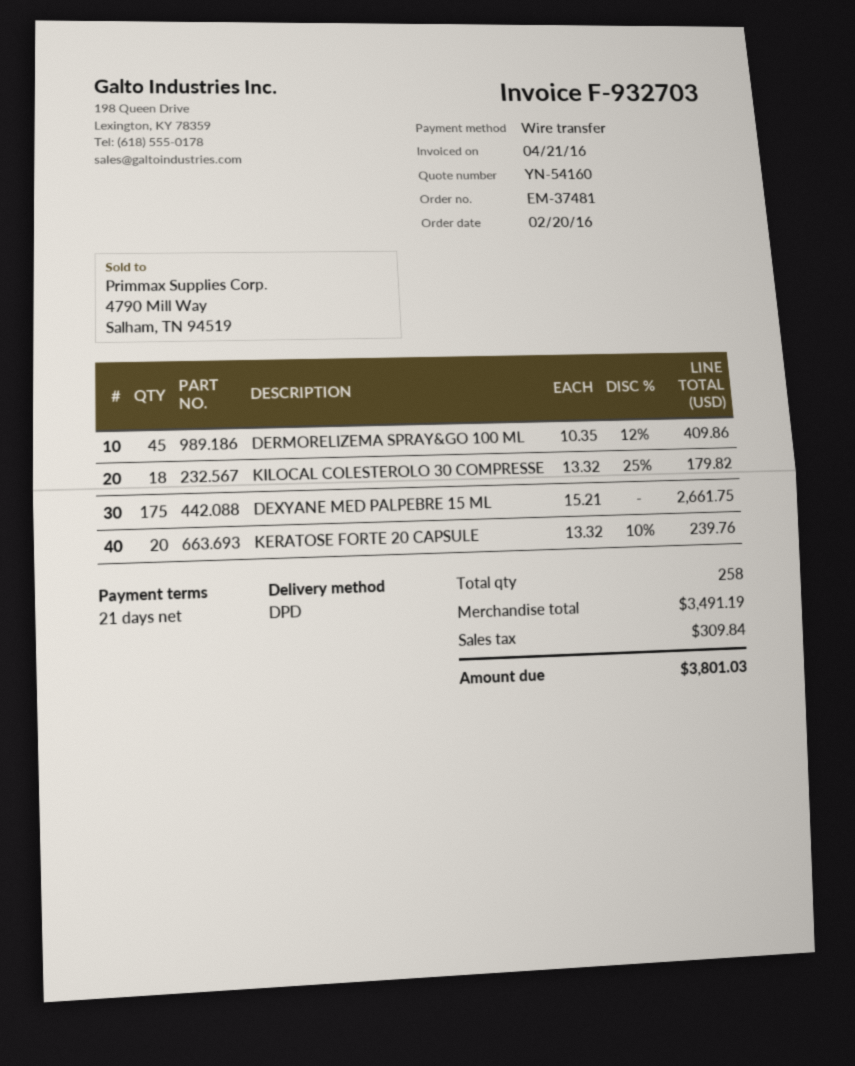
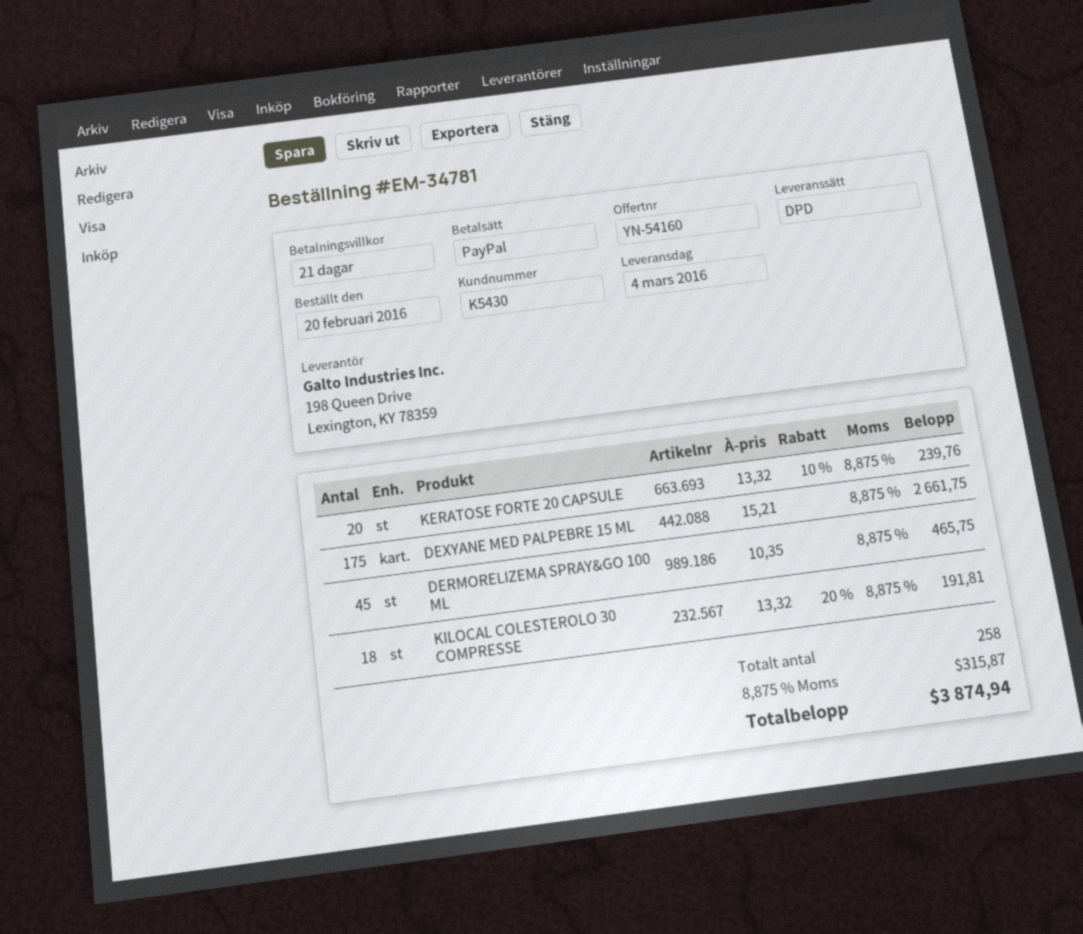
order number: EM-37481 -> EM-34781
payment method: bank transfer -> PayPal
DERMORELIZEMA SPRAY&GO 100 ML: 45 x 10.35 - 12% = 409.86 -> 45 x 10.35 = 465.75
KILOCAL COLESTEROLO 30 COMPRESSE: 18 x 13.32 - 25% = 179.82 -> 18 x 13.32 - 20% = 191.81
tax: 309.84 -> 315.87
total: 3801.03 -> 3874.94

